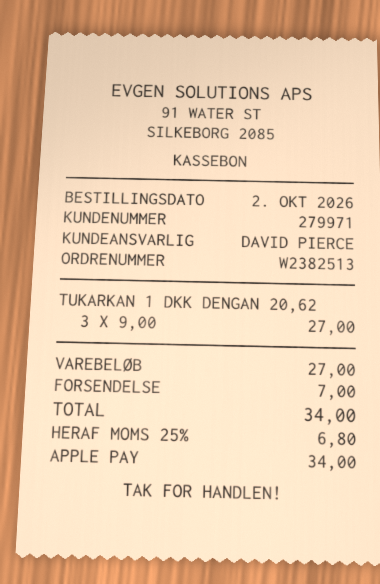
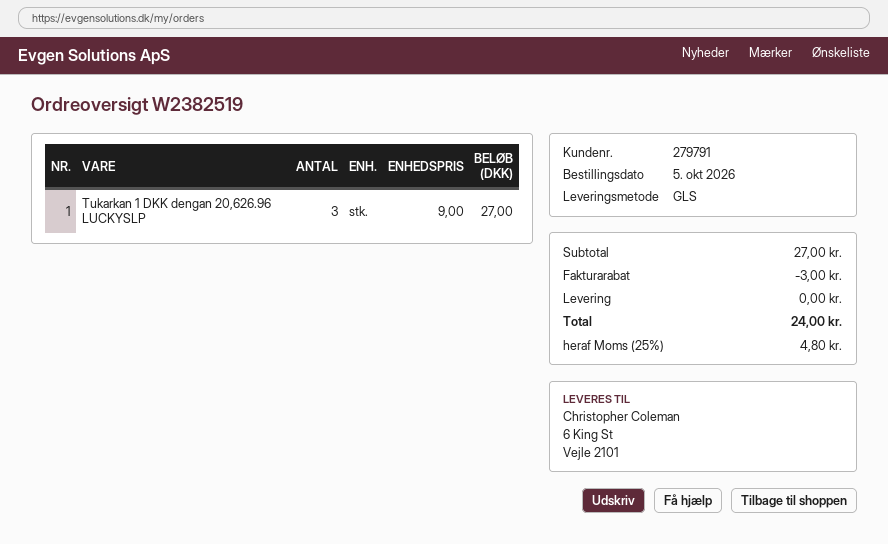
order number: W2382513 -> W2382519
order date: 2026-10-02 -> 2026-10-05
customer number: 279971 -> 279791
discount: none -> 3.00
shipping: 7.00 -> 0.00
tax: 25% = 6.80 -> 25% = 4.80
total: 34.00 -> 24.00

